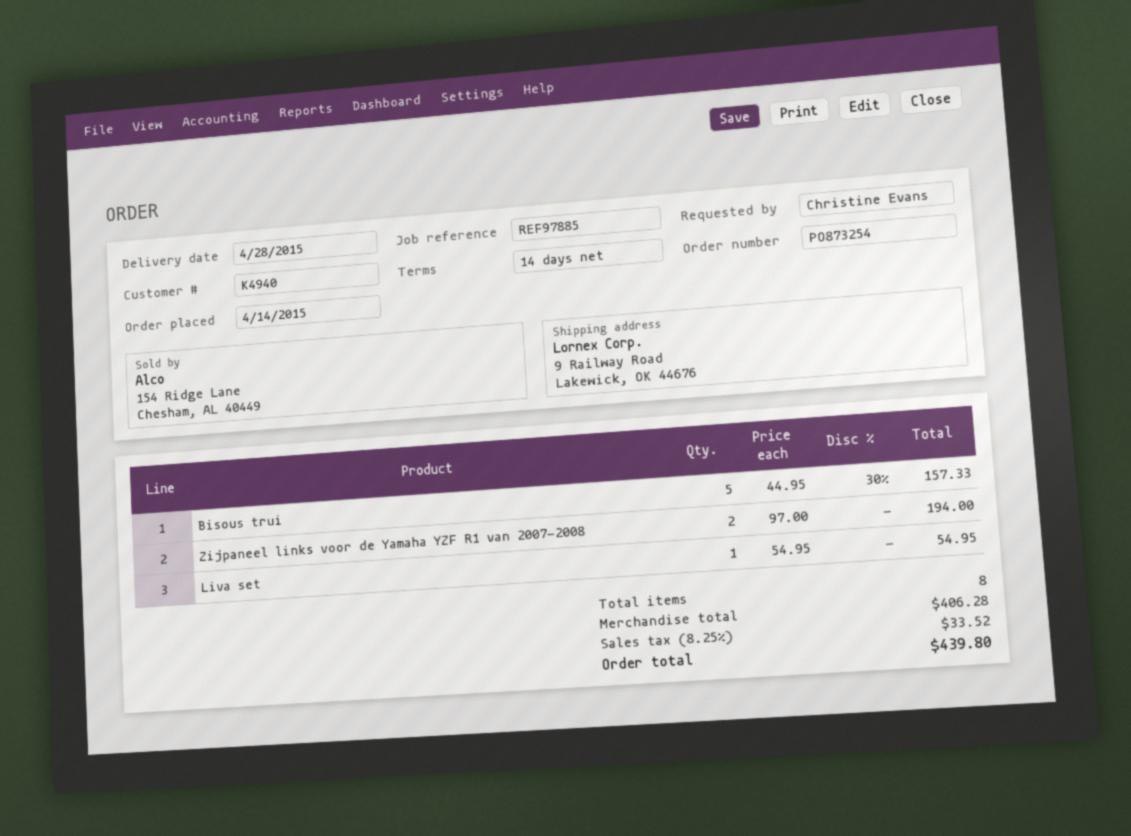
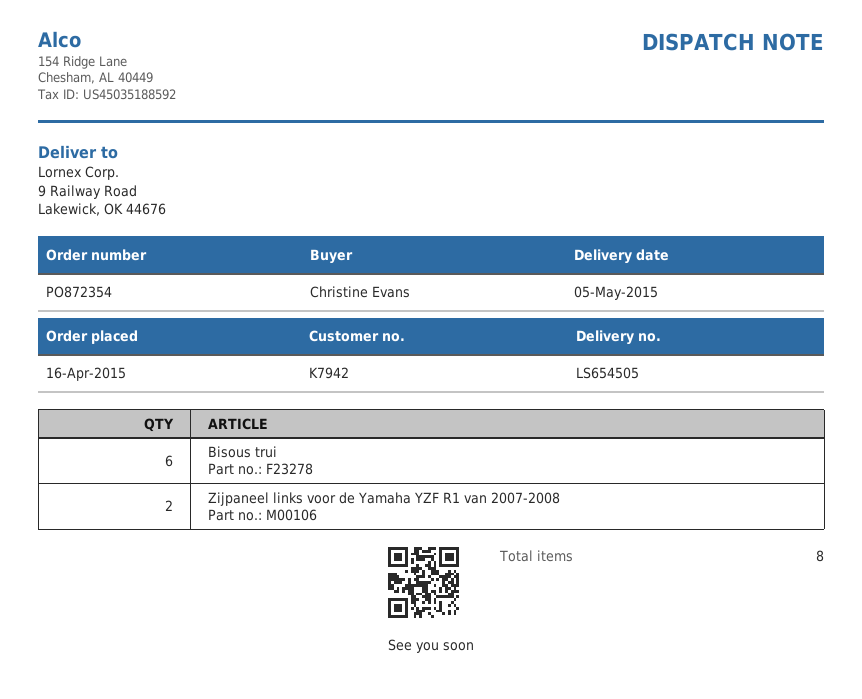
order number: PO873254 -> PO872354
order date: 2015-04-14 -> 2015-04-16
delivery date: 2015-04-28 -> 2015-05-05
customer number: K4940 -> K7942
Bisous trui: 5 -> 6
Liva set: 1 -> none

